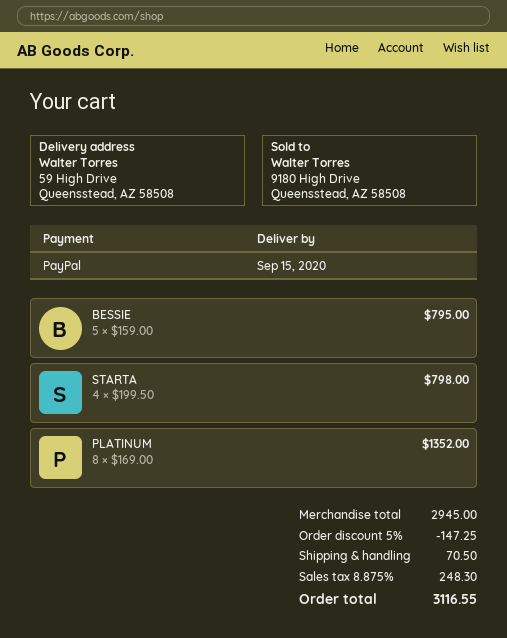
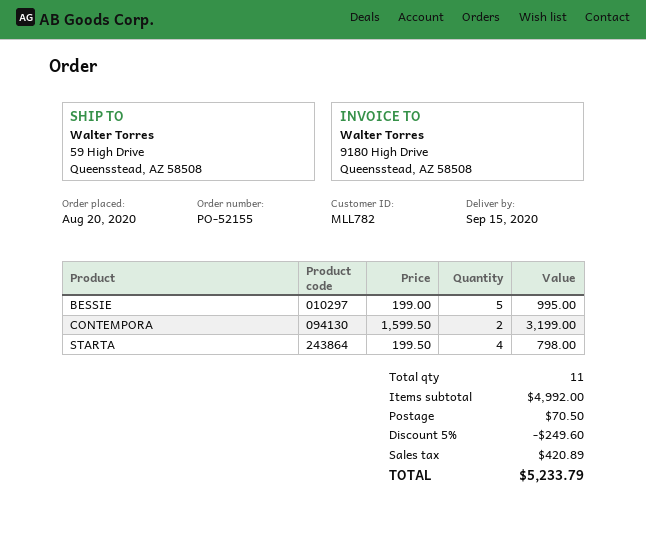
BESSIE: 5 x 159.00 = 795.00 -> 5 x 199.00 = 995.00
PLATINUM: 8 x 169.00 = 1352.00 -> none
CONTEMPORA: none -> 2 x 1599.50 = 3199.00
subtotal: 2945.00 -> 4992.00
discount: 5% = 147.25 -> 5% = 249.60
tax: 248.30 -> 420.89
total: 3116.55 -> 5233.79

